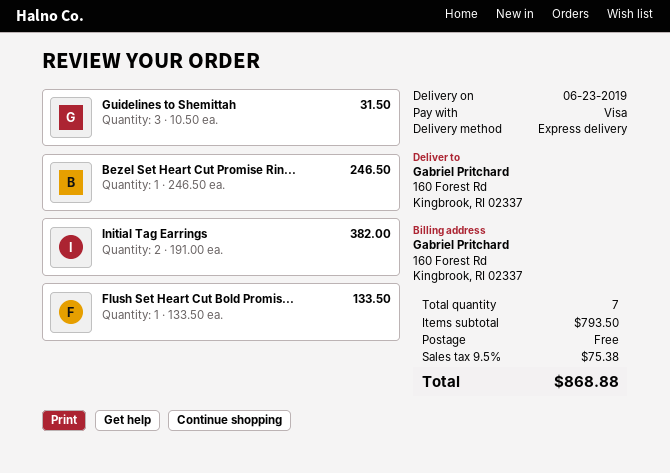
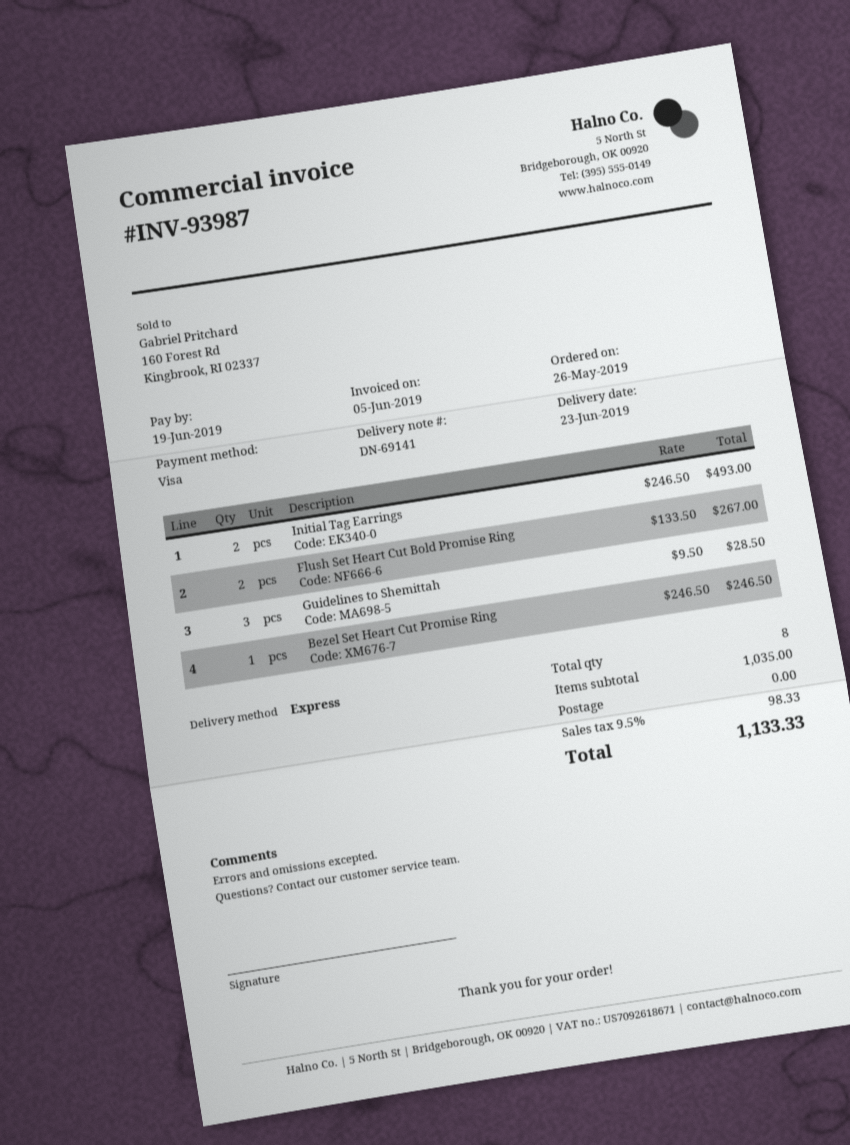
Guidelines to Shemittah: 3 x 10.50 = 31.50 -> 3 x 9.50 = 28.50
Initial Tag Earrings: 2 x 191.00 = 382.00 -> 2 x 246.50 = 493.00
Flush Set Heart Cut Bold Promis...: 1 x 133.50 = 133.50 -> 2 x 133.50 = 267.00
total quantity: 7 -> 8
subtotal: 793.50 -> 1035.00
tax: 9.5% = 75.38 -> 9.5% = 98.33
total: 868.88 -> 1133.33

